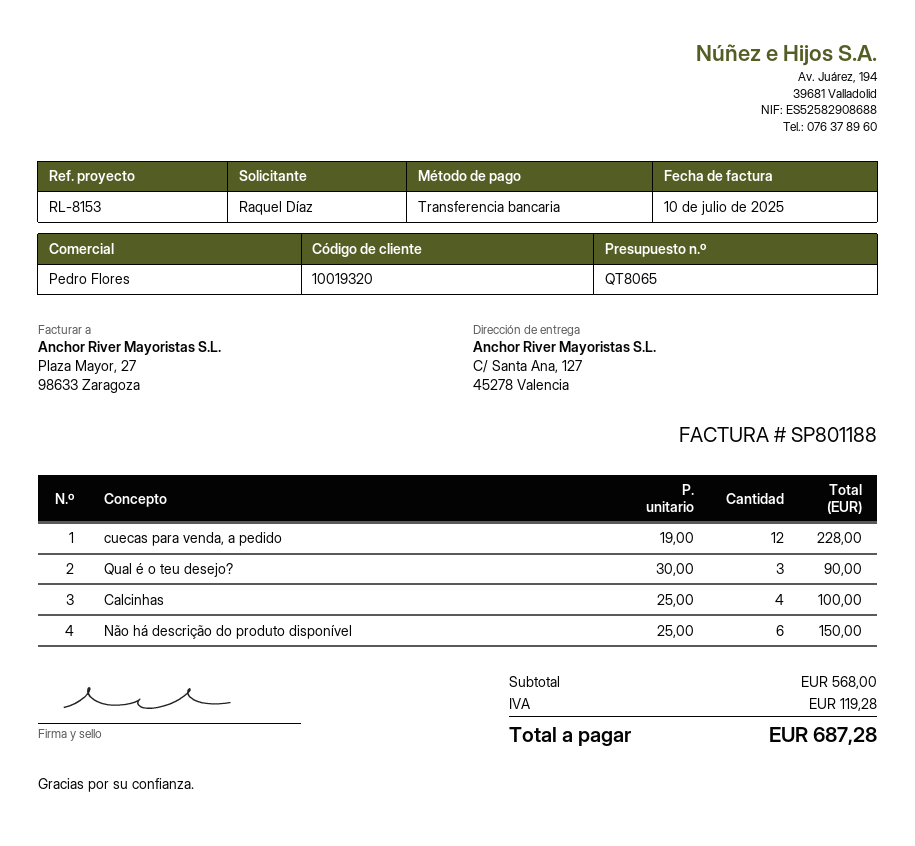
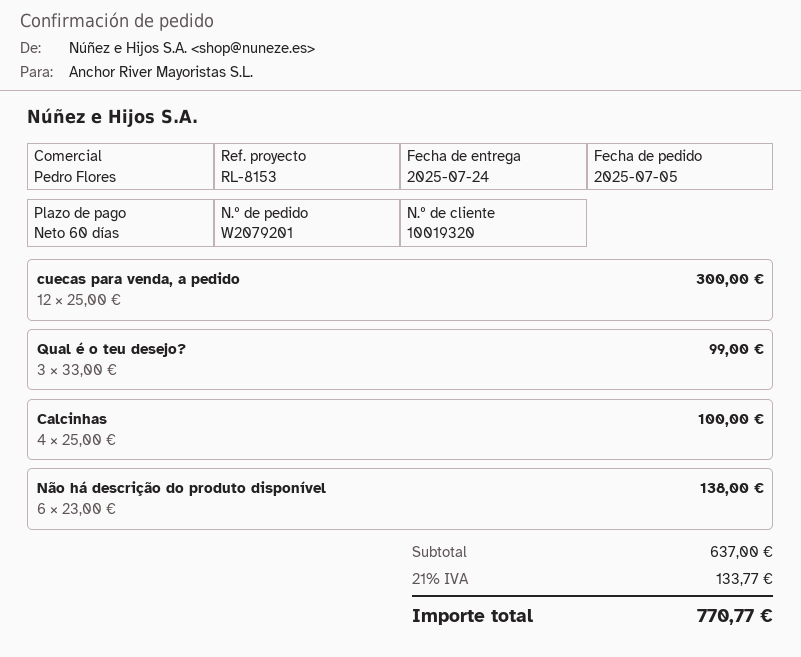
cuecas para venda, a pedido: 12 x 19.00 = 228.00 -> 12 x 25.00 = 300.00
Qual é o teu desejo?: 3 x 30.00 = 90.00 -> 3 x 33.00 = 99.00
Não há descrição do produto disponível: 6 x 25.00 = 150.00 -> 6 x 23.00 = 138.00
subtotal: 568.00 -> 637.00
tax: 119.28 -> 133.77
total: 687.28 -> 770.77

